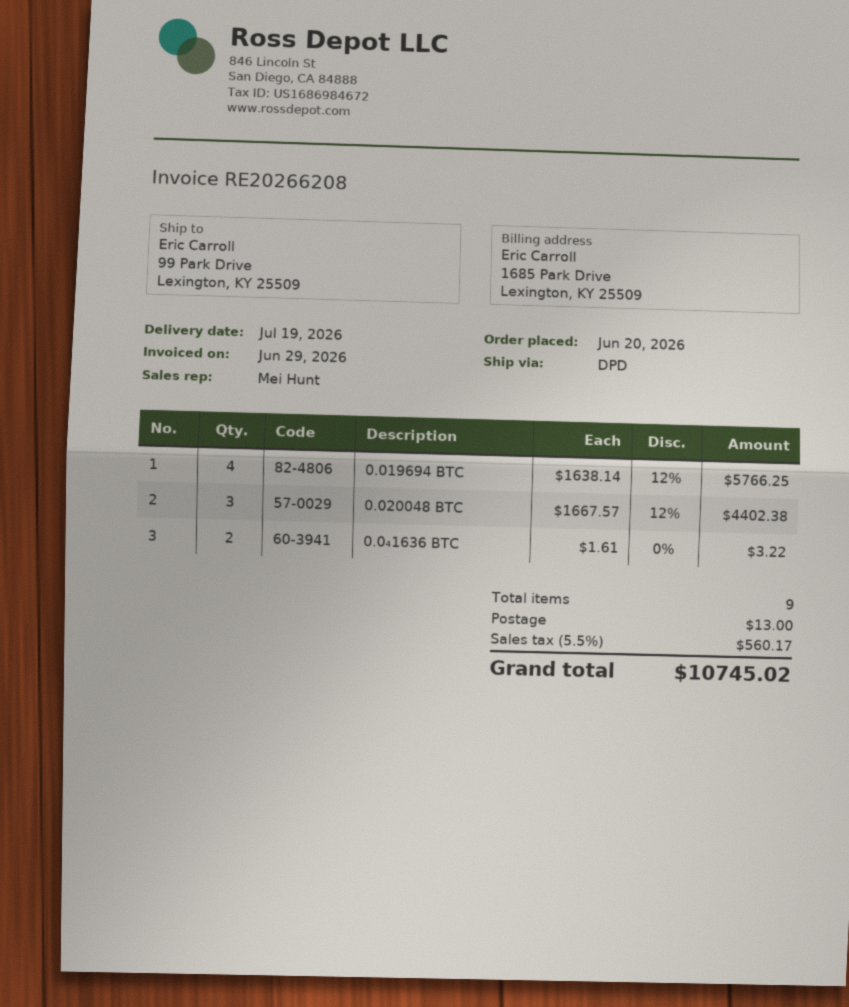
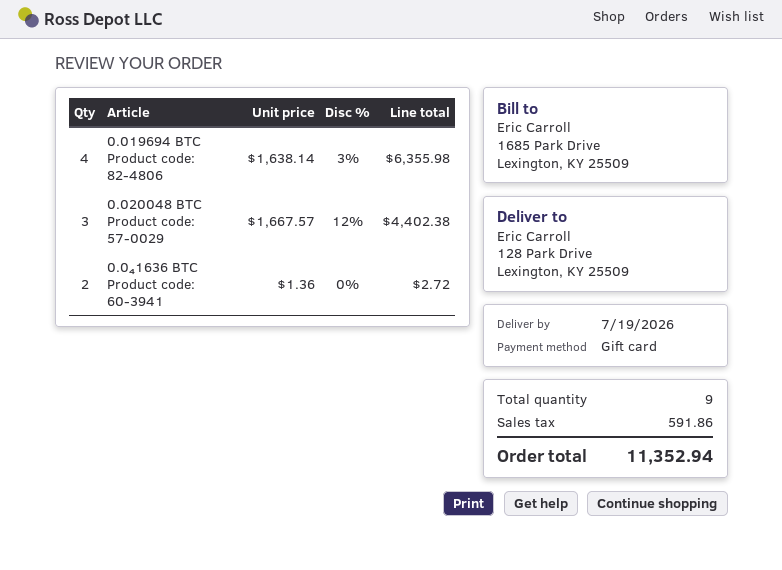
ship to: 99 Park Drive, Lexington, KY 25509 -> 128 Park Drive, Lexington, KY 25509
0.019694 BTC: 4 x 1638.14 - 12% = 5766.25 -> 4 x 1638.14 - 3% = 6355.98
0.0₄1636 BTC: 2 x 1.61 = 3.22 -> 2 x 1.36 = 2.72
shipping: 13.00 -> none
tax: 560.17 -> 591.86
total: 10745.02 -> 11352.94

